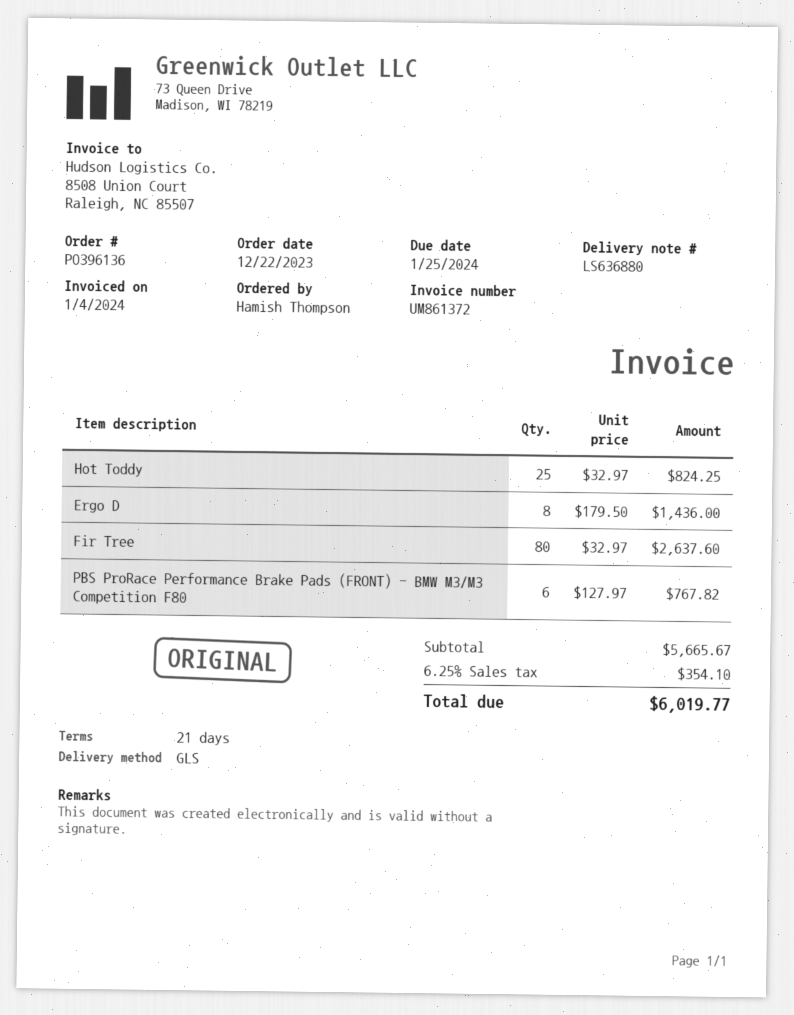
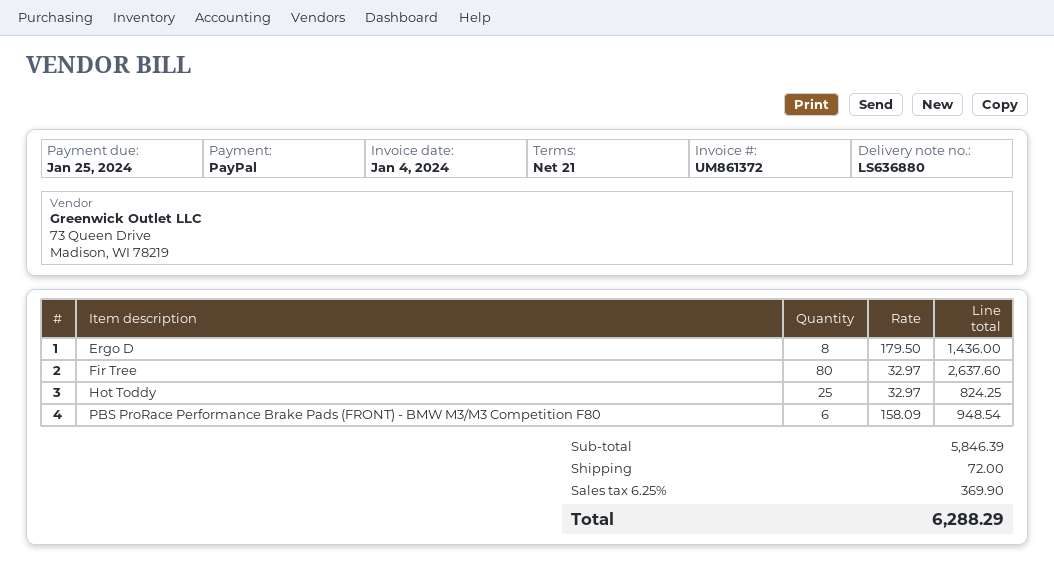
PBS ProRace Performance Brake Pads (FRONT) - BMW M3/M3 Competition F80: 6 x 127.97 = 767.82 -> 6 x 158.09 = 948.54
subtotal: 5665.67 -> 5846.39
shipping: none -> 72.00
tax: 6.25% = 354.10 -> 6.25% = 369.90
total: 6019.77 -> 6288.29

